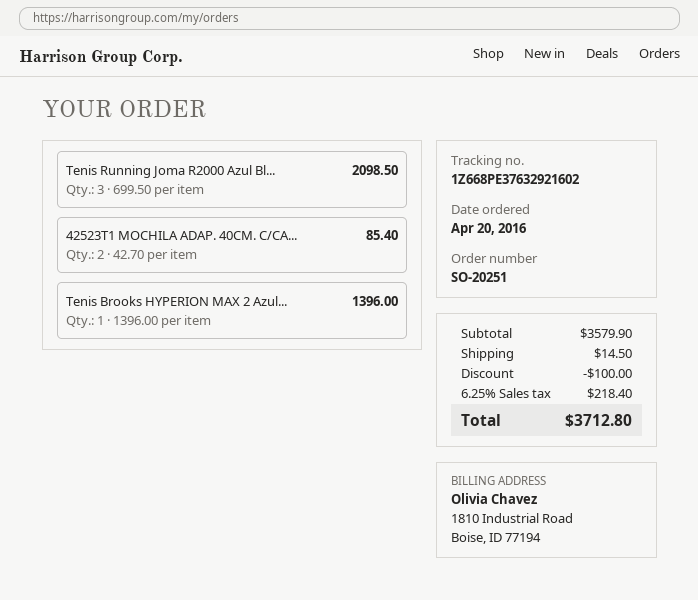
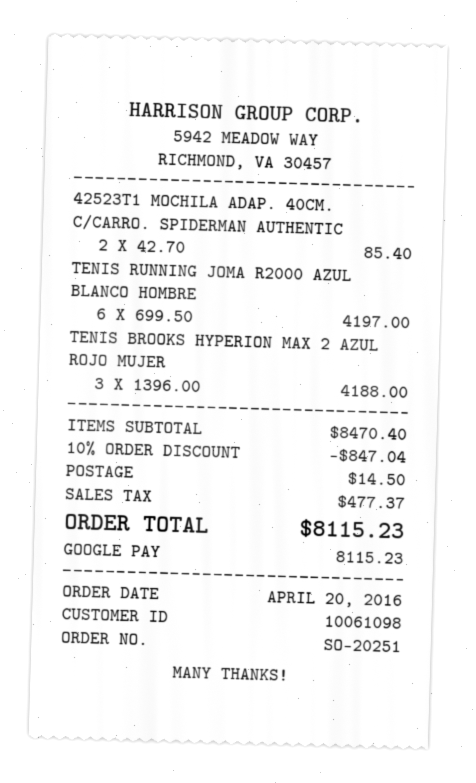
Tenis Running Joma R2000 Azul Bl...: 3 x 699.50 = 2098.50 -> 6 x 699.50 = 4197.00
Tenis Brooks HYPERION MAX 2 Azul...: 1 x 1396.00 = 1396.00 -> 3 x 1396.00 = 4188.00
subtotal: 3579.90 -> 8470.40
discount: 100.00 -> 847.04
tax: 218.40 -> 477.37
total: 3712.80 -> 8115.23

